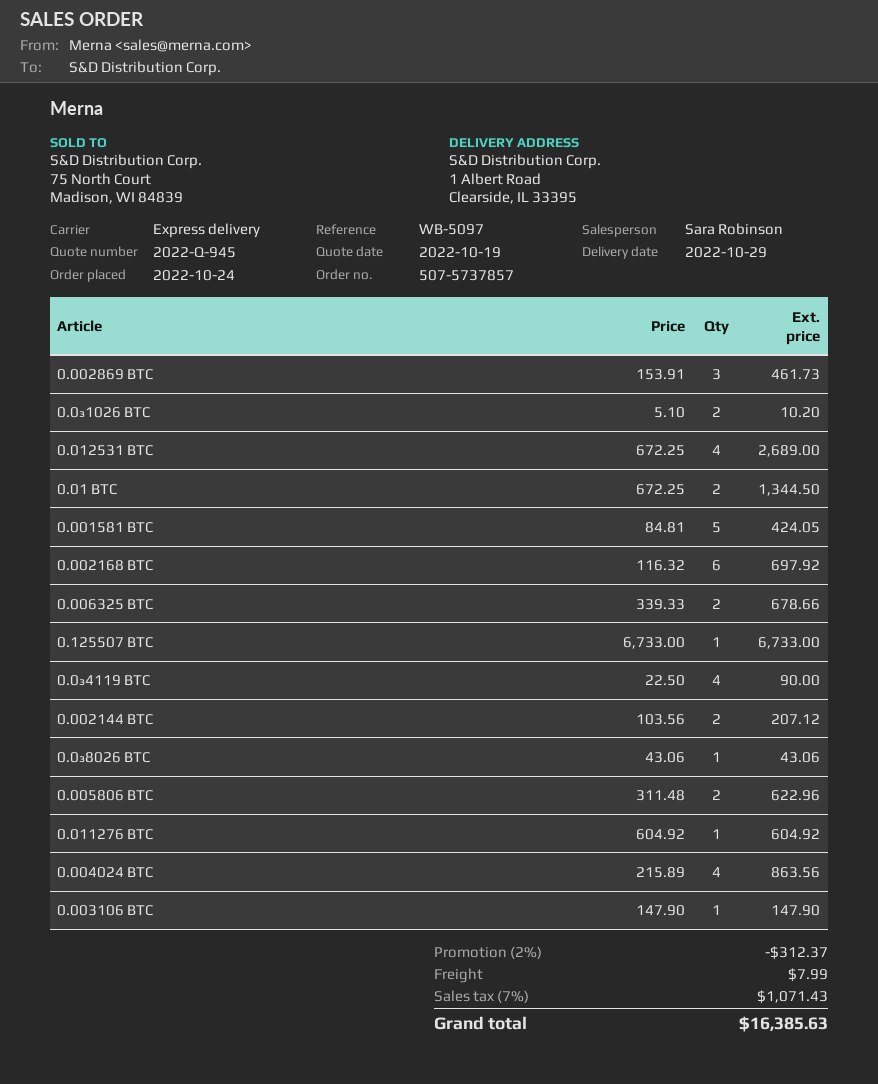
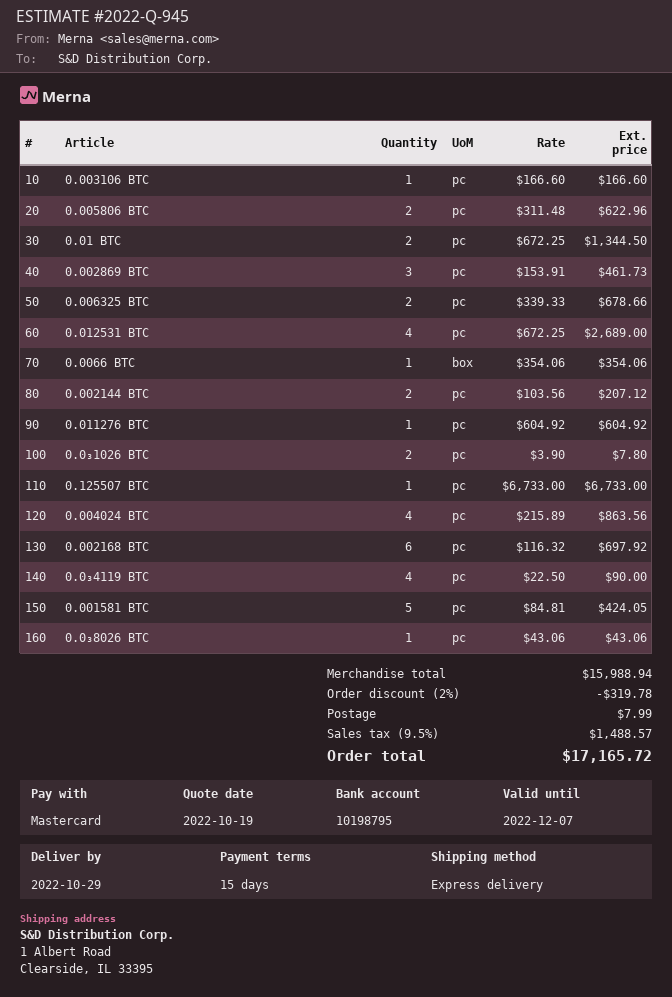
0.0₃1026 BTC: 2 x 5.10 = 10.20 -> 2 x 3.90 = 7.80
0.003106 BTC: 1 x 147.90 = 147.90 -> 1 x 166.60 = 166.60
0.0066 BTC: none -> 1 x 354.06 = 354.06
discount: 2% = 312.37 -> 2% = 319.78
tax: 7% = 1071.43 -> 9.5% = 1488.57
total: 16385.63 -> 17165.72

